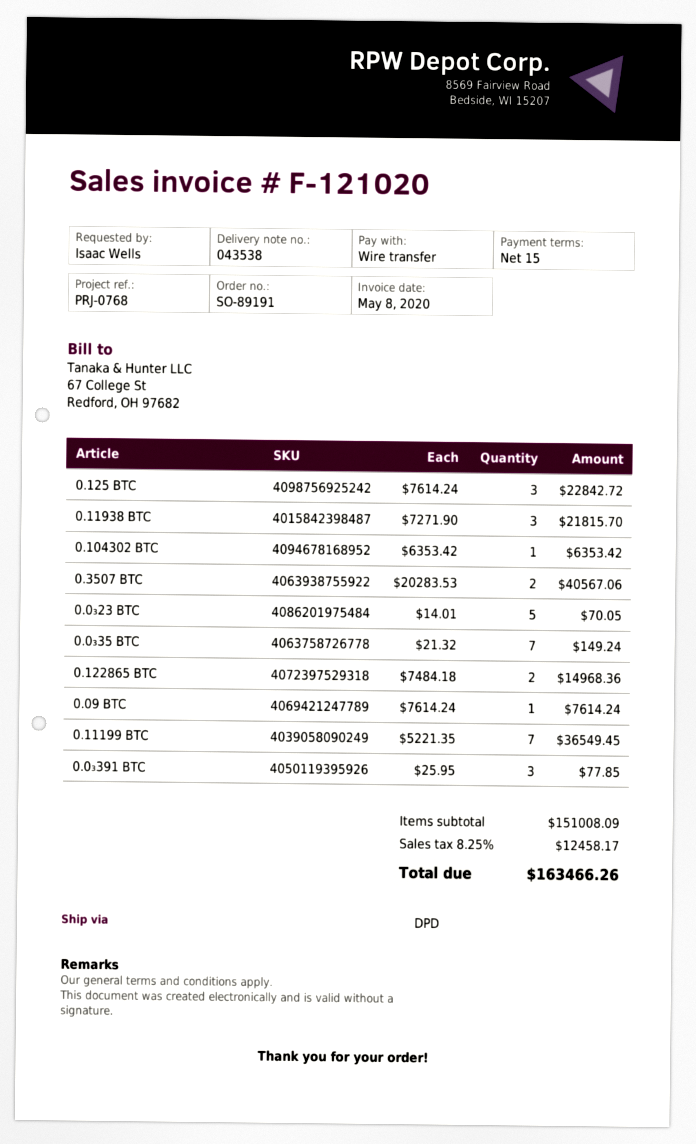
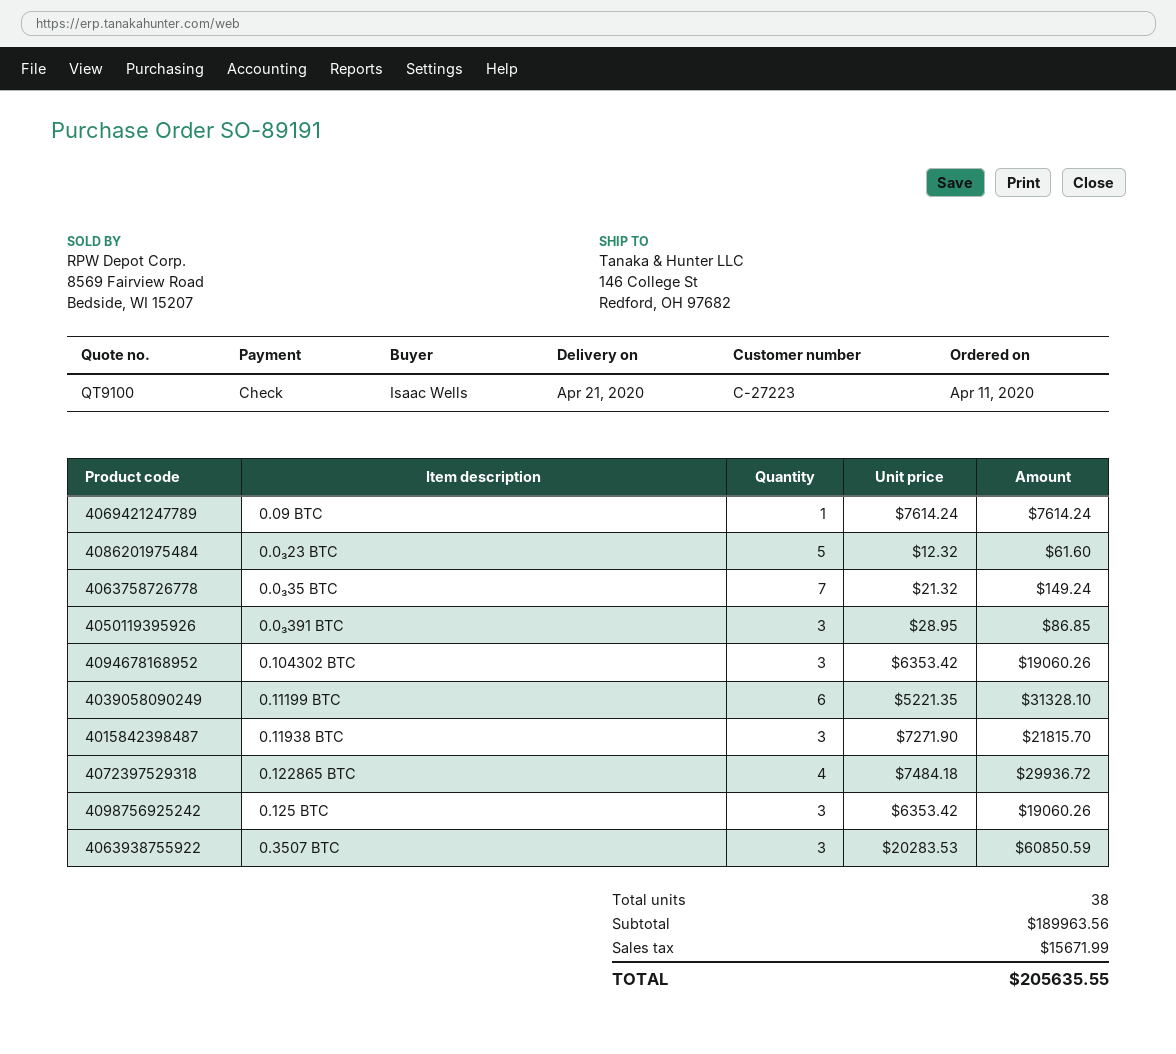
payment method: bank transfer -> cheque
0.125 BTC: 3 x 7614.24 = 22842.72 -> 3 x 6353.42 = 19060.26
0.104302 BTC: 1 x 6353.42 = 6353.42 -> 3 x 6353.42 = 19060.26
0.3507 BTC: 2 x 20283.53 = 40567.06 -> 3 x 20283.53 = 60850.59
0.0₃23 BTC: 5 x 14.01 = 70.05 -> 5 x 12.32 = 61.60
0.122865 BTC: 2 x 7484.18 = 14968.36 -> 4 x 7484.18 = 29936.72
0.11199 BTC: 7 x 5221.35 = 36549.45 -> 6 x 5221.35 = 31328.10
0.0₃391 BTC: 3 x 25.95 = 77.85 -> 3 x 28.95 = 86.85
subtotal: 151008.09 -> 189963.56
tax: 12458.17 -> 15671.99
total: 163466.26 -> 205635.55

